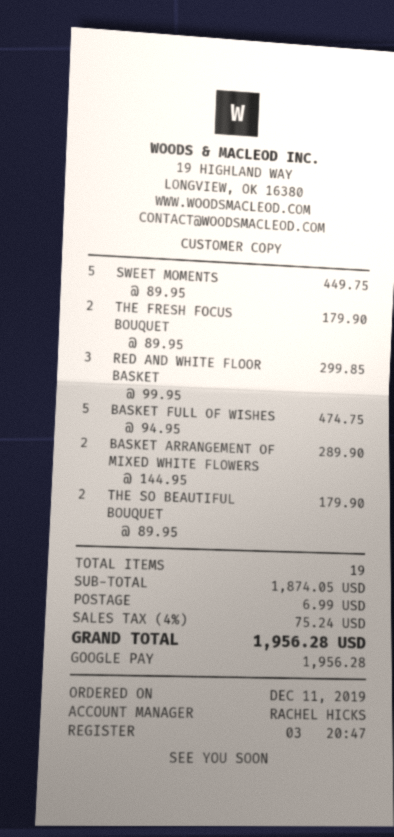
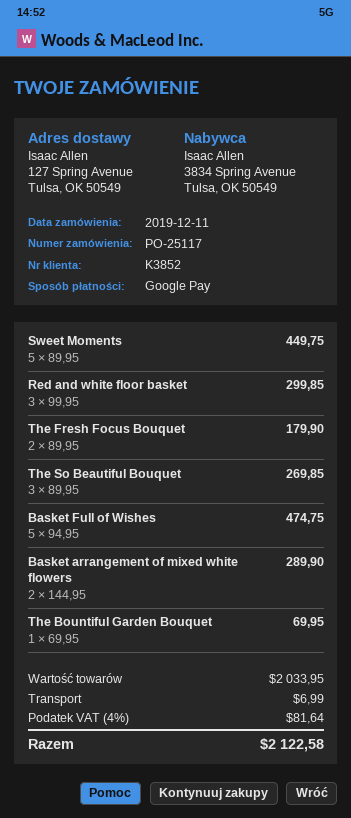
THE SO BEAUTIFUL BOUQUET: 2 x 89.95 = 179.90 -> 3 x 89.95 = 269.85
The Bountiful Garden Bouquet: none -> 1 x 69.95 = 69.95
subtotal: 1874.05 -> 2033.95
tax: 4% = 75.24 -> 4% = 81.64
total: 1956.28 -> 2122.58

